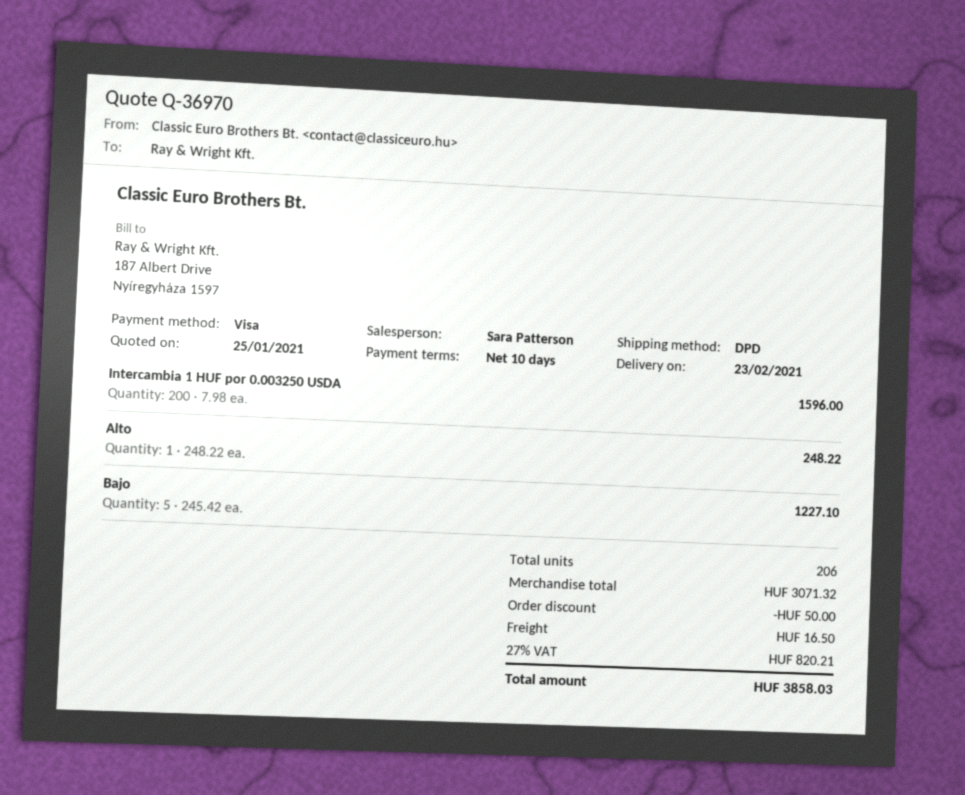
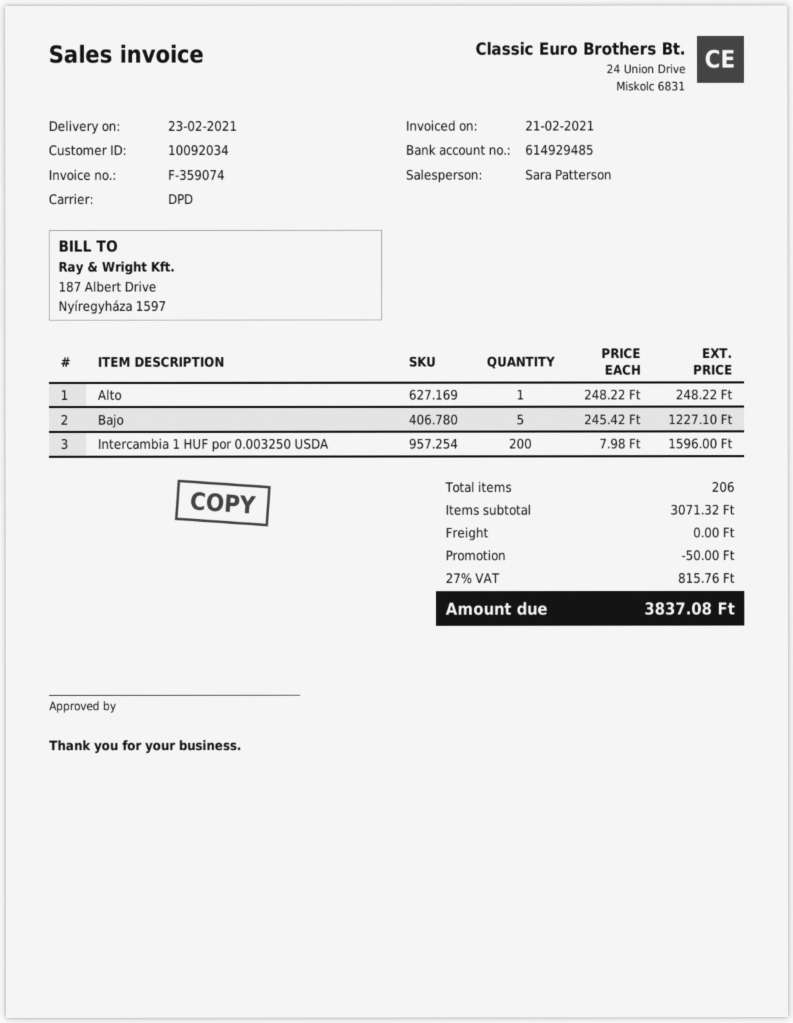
shipping: 16.50 -> 0.00
tax: 27% = 820.21 -> 27% = 815.76
total: 3858.03 -> 3837.08

